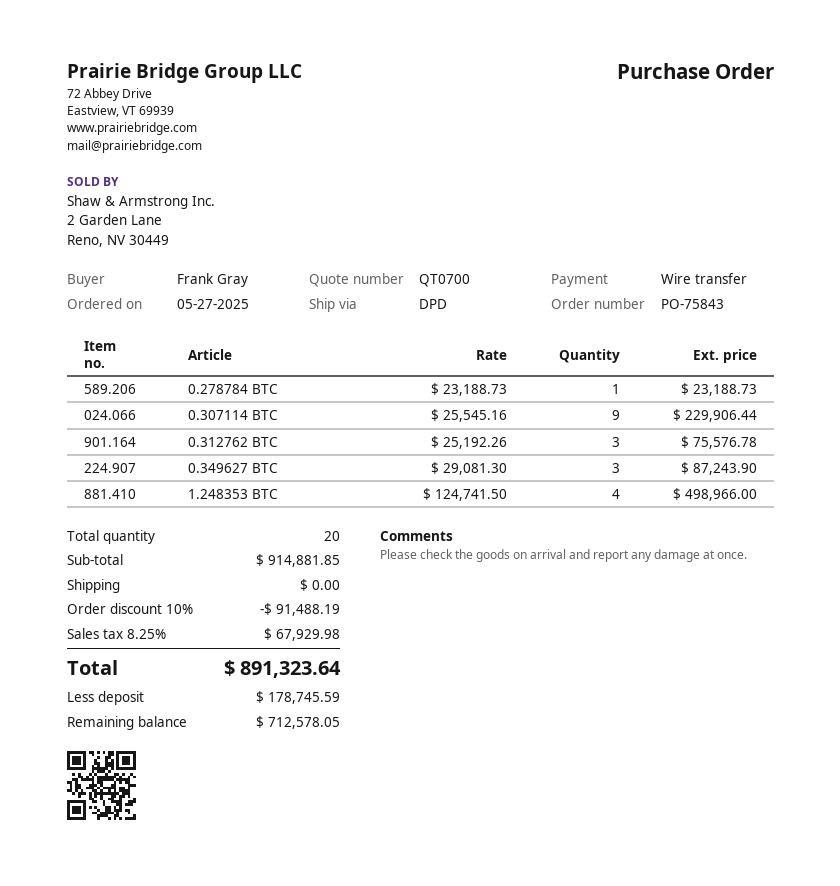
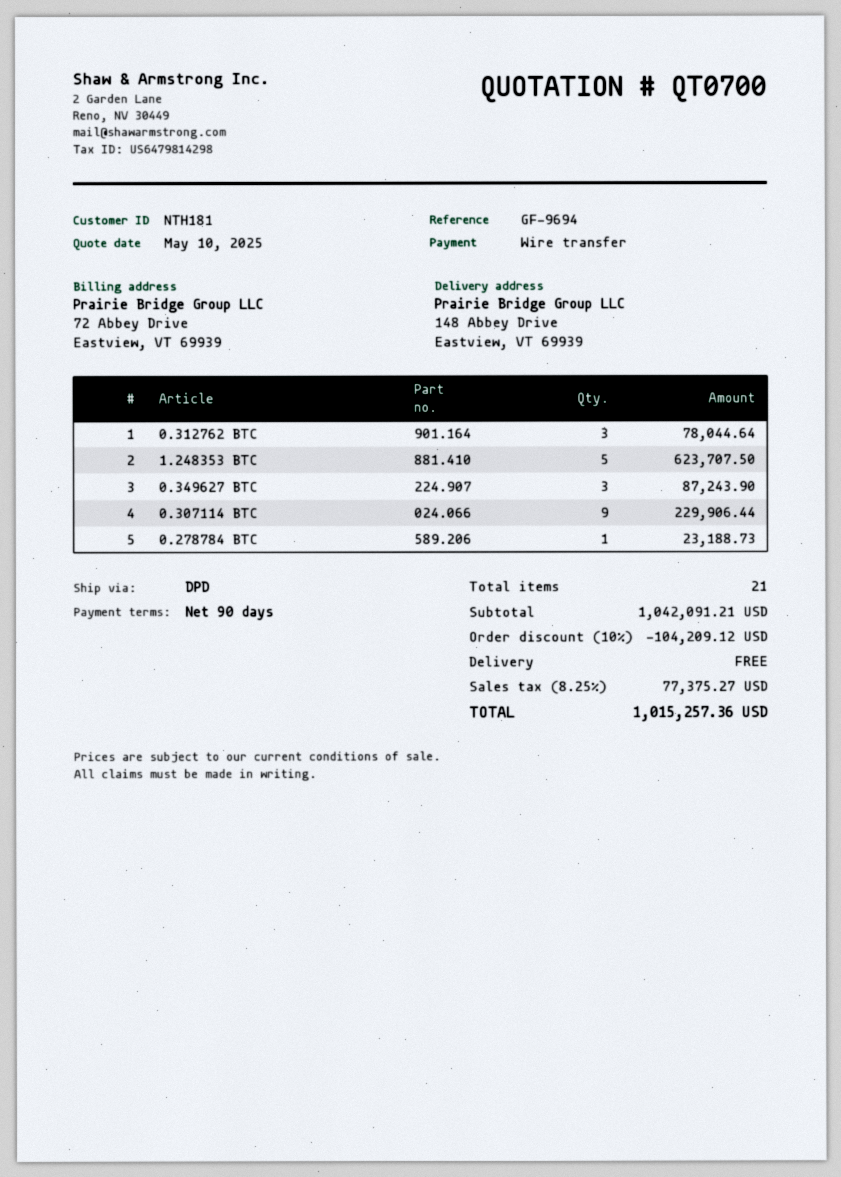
0.312762 BTC: 3 for 75576.78 -> 3 for 78044.64
1.248353 BTC: 4 for 498966.00 -> 5 for 623707.50
total quantity: 20 -> 21
subtotal: 914881.85 -> 1042091.21
discount: 10% = 91488.19 -> 10% = 104209.12
tax: 8.25% = 67929.98 -> 8.25% = 77375.27
total: 891323.64 -> 1015257.36

